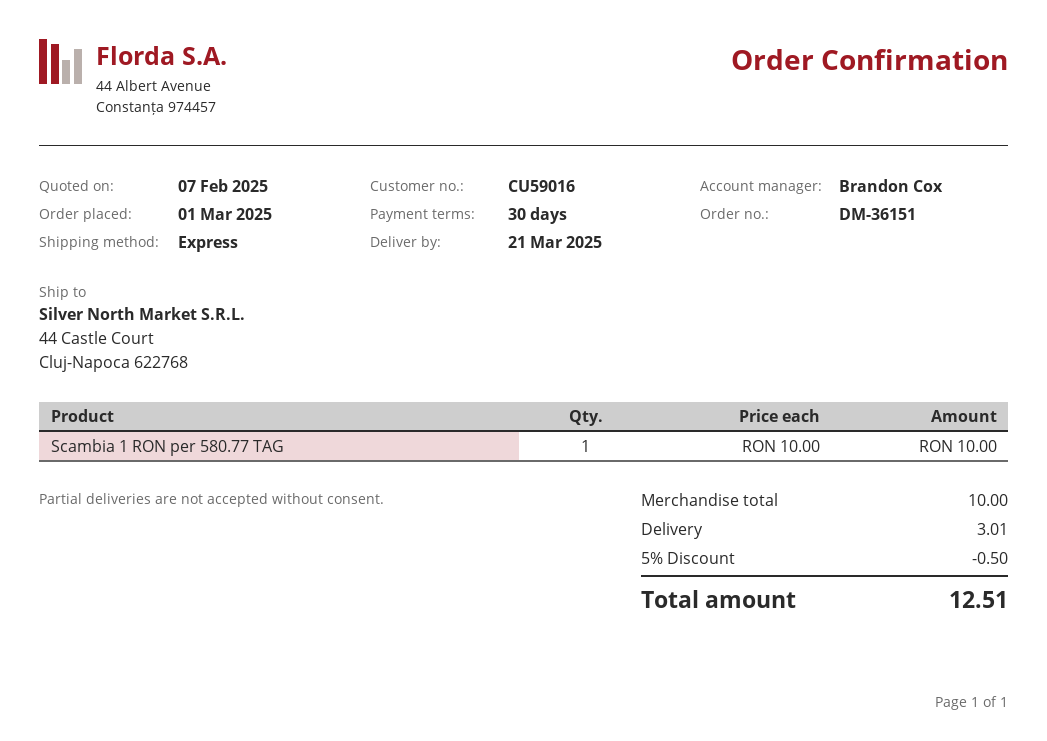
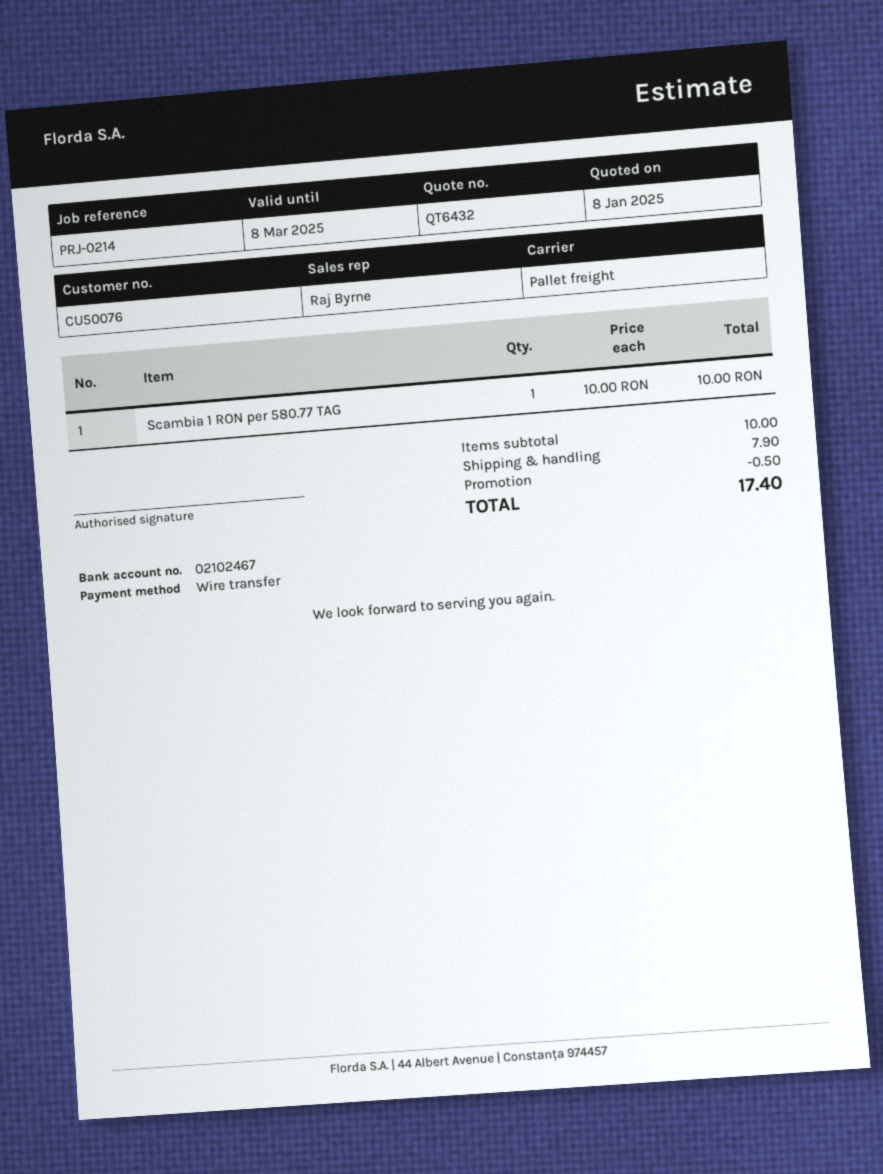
quote date: 2025-02-07 -> 2025-01-08
customer number: CU59016 -> CU50076
sales rep: Brandon Cox -> Raj Byrne
shipping method: express -> pallet freight
shipping: 3.01 -> 7.90
total: 12.51 -> 17.40

